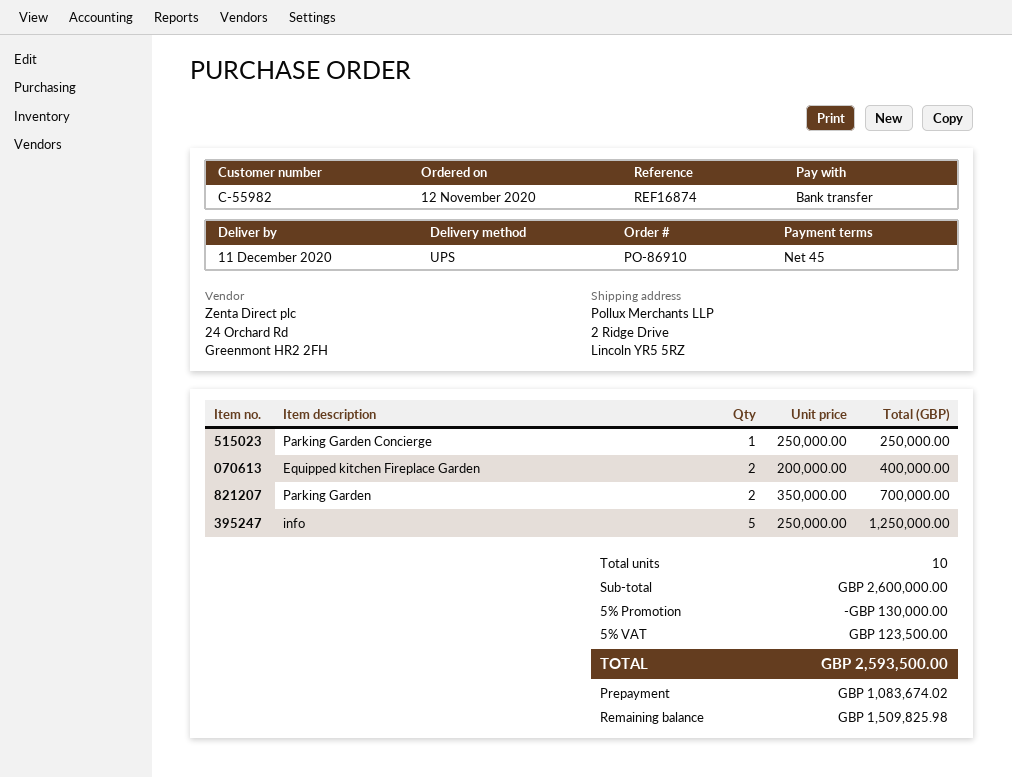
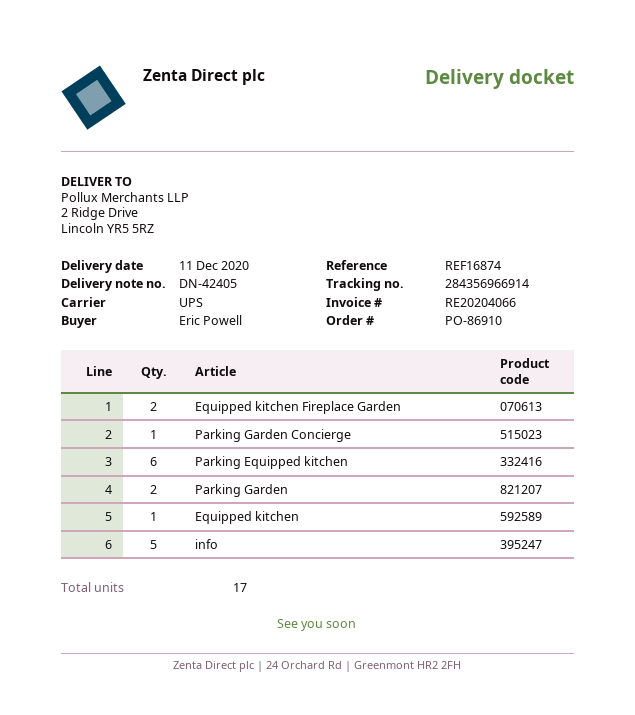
Parking Equipped kitchen: none -> 6
Equipped kitchen: none -> 1
total quantity: 10 -> 17

